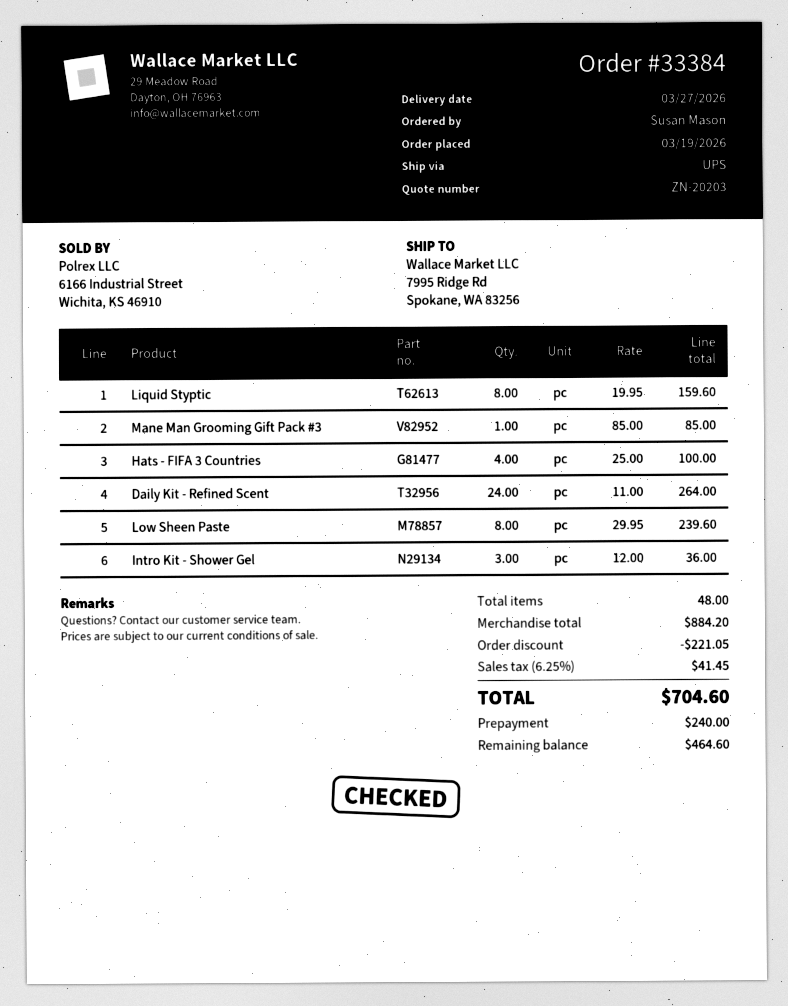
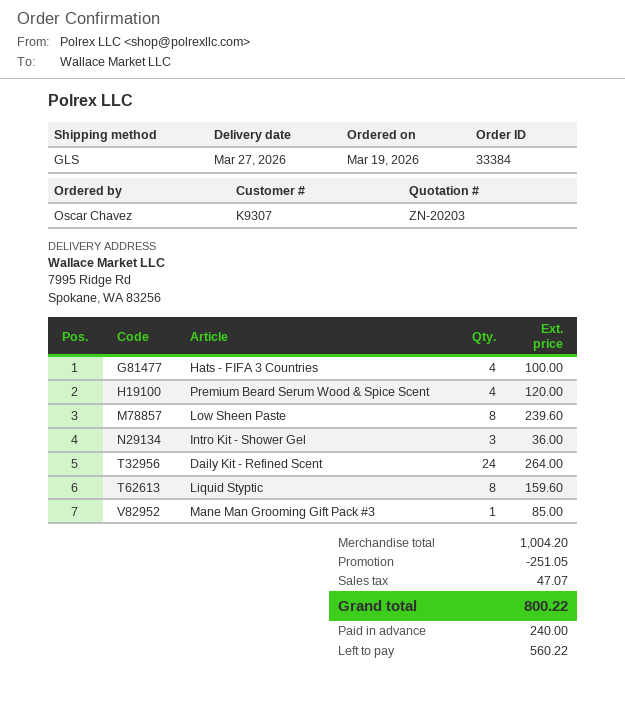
ordered by: Susan Mason -> Oscar Chavez
shipping method: UPS -> GLS
Premium Beard Serum Wood & Spice Scent: none -> 4 for 120.00
subtotal: 884.20 -> 1004.20
discount: 221.05 -> 251.05
tax: 41.45 -> 47.07
total: 704.60 -> 800.22
balance: 464.60 -> 560.22

